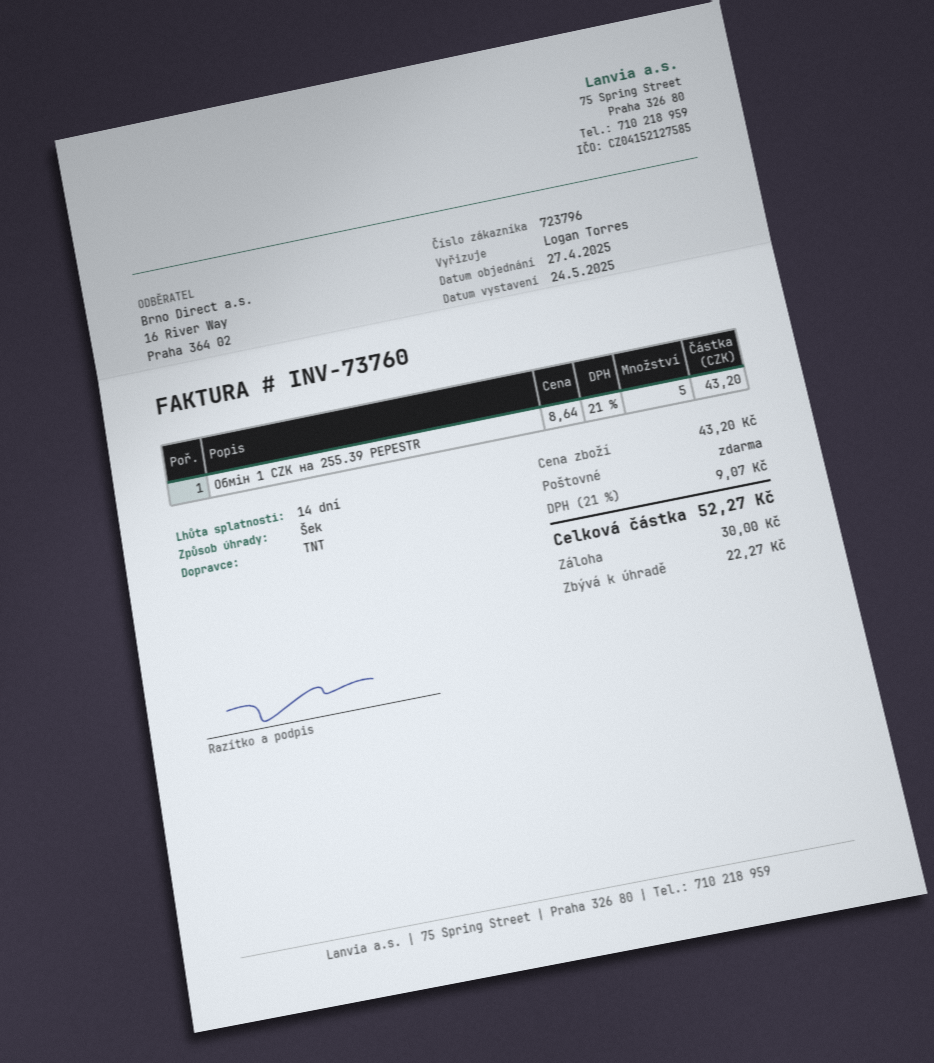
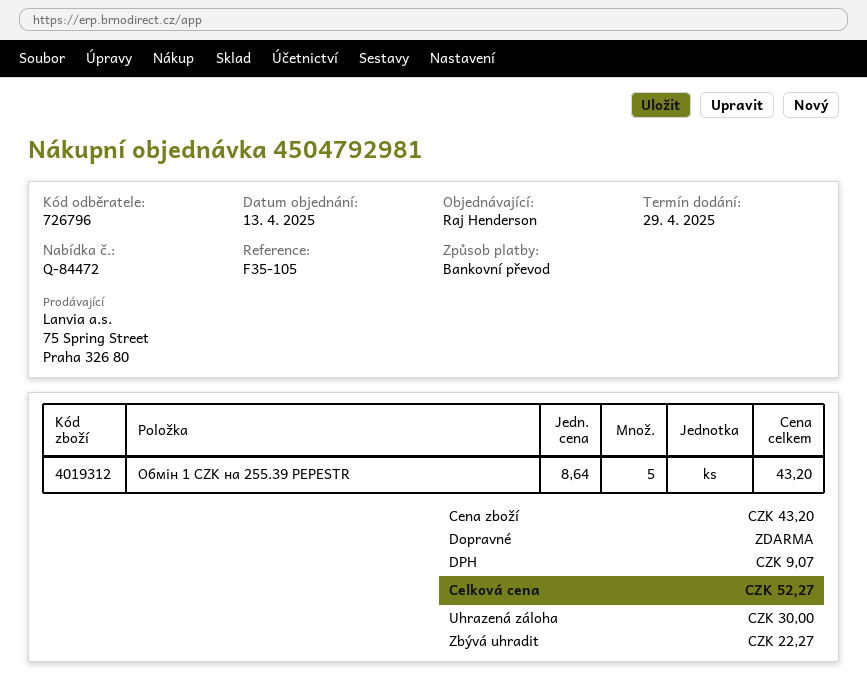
order date: 2025-04-27 -> 2025-04-13
customer number: 723796 -> 726796
payment method: cheque -> bank transfer

